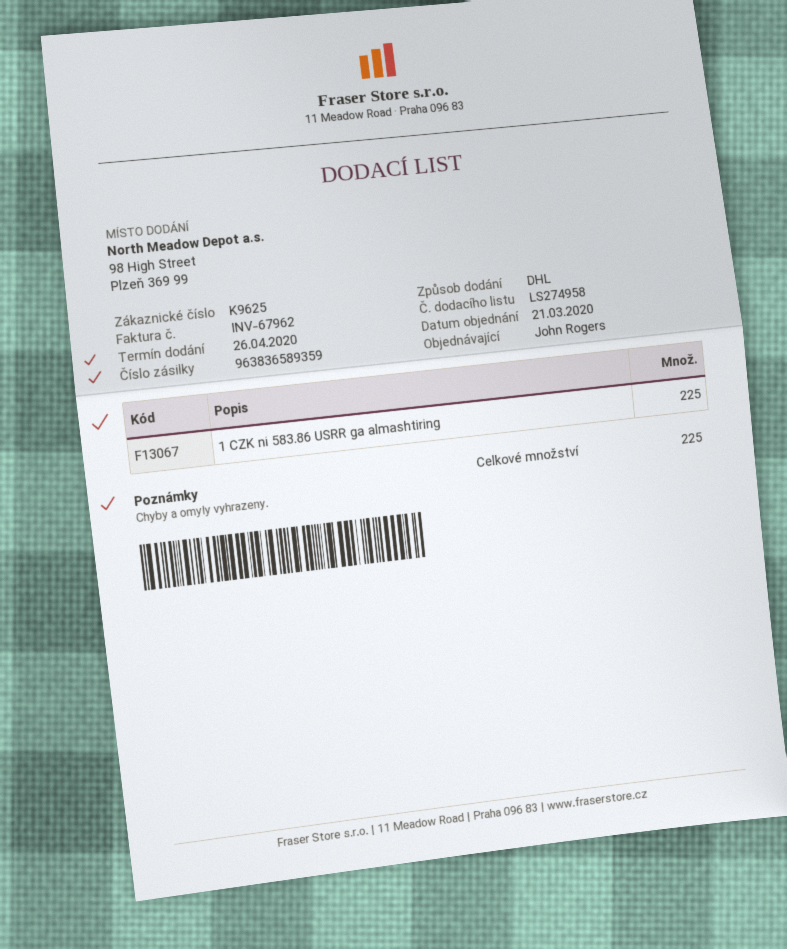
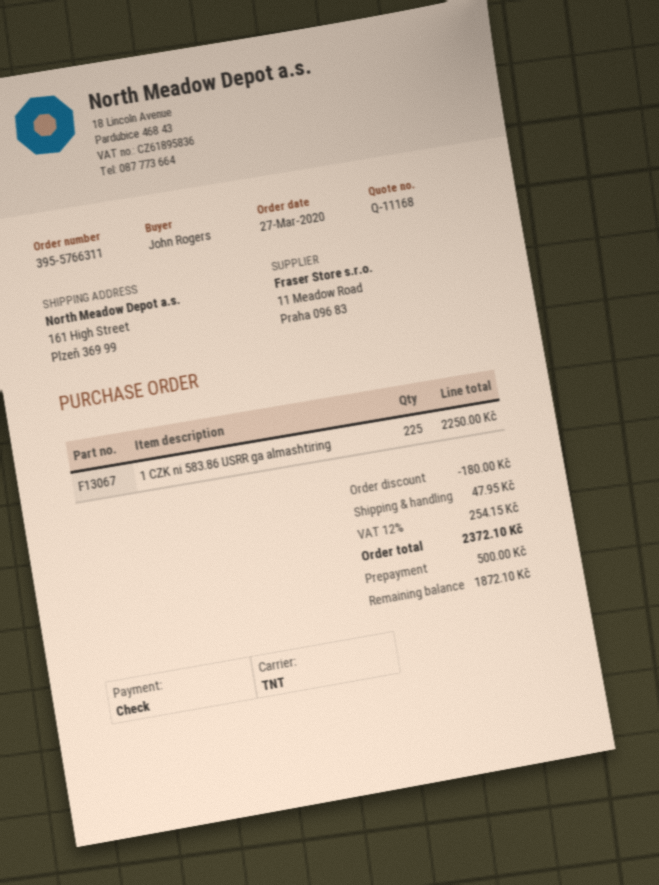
order date: 2020-03-21 -> 2020-03-27
shipping method: DHL -> TNT
ship to: 98 High Street, Plzeň 369 99 -> 161 High Street, Plzeň 369 99

